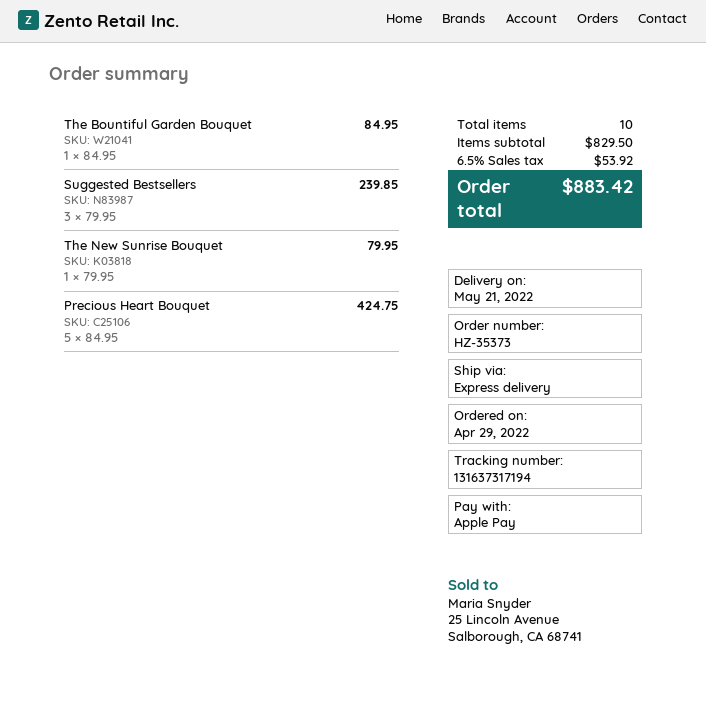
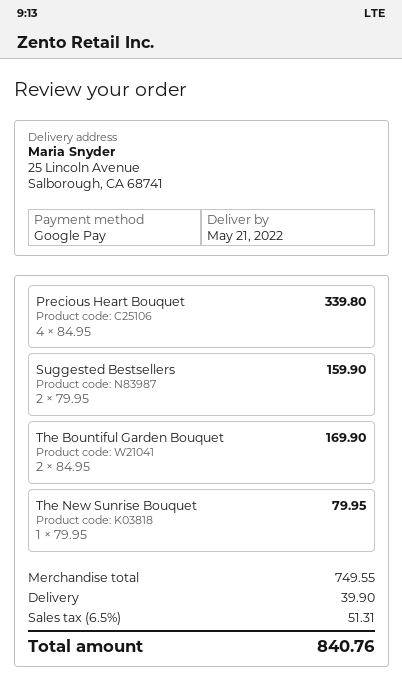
payment method: Apple Pay -> Google Pay
The Bountiful Garden Bouquet: 1 x 84.95 = 84.95 -> 2 x 84.95 = 169.90
Suggested Bestsellers: 3 x 79.95 = 239.85 -> 2 x 79.95 = 159.90
Precious Heart Bouquet: 5 x 84.95 = 424.75 -> 4 x 84.95 = 339.80
subtotal: 829.50 -> 749.55
shipping: none -> 39.90
tax: 6.5% = 53.92 -> 6.5% = 51.31
total: 883.42 -> 840.76

